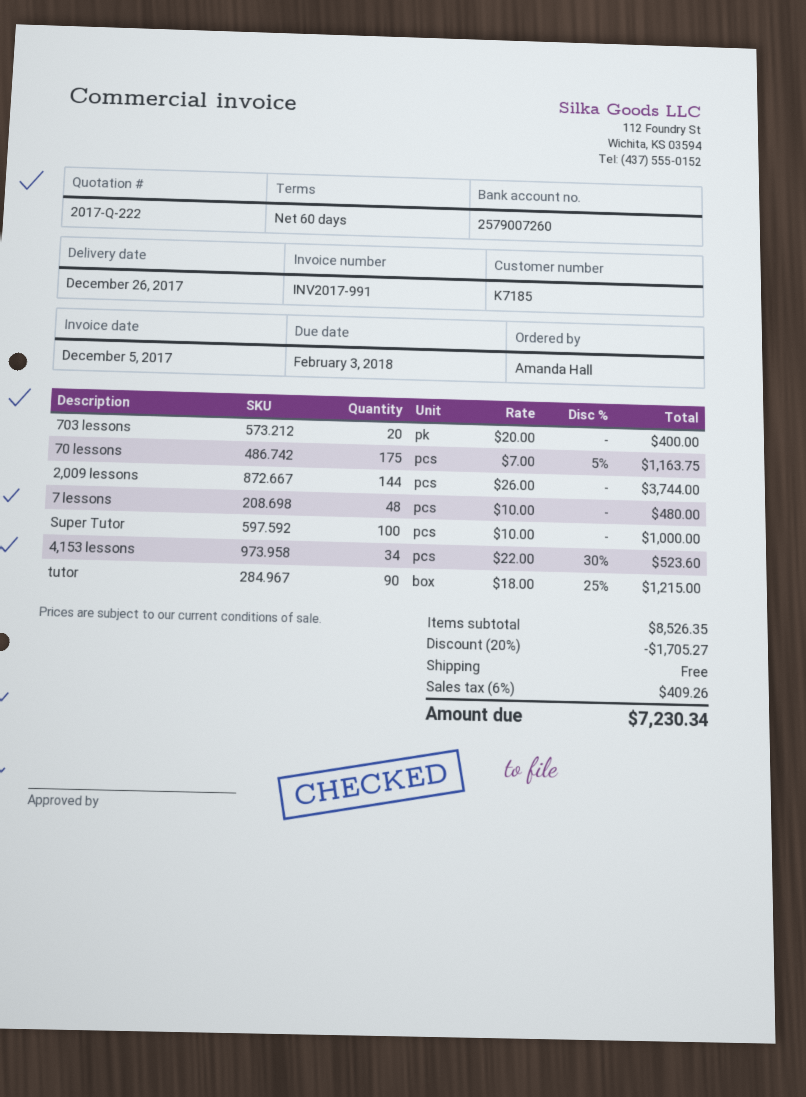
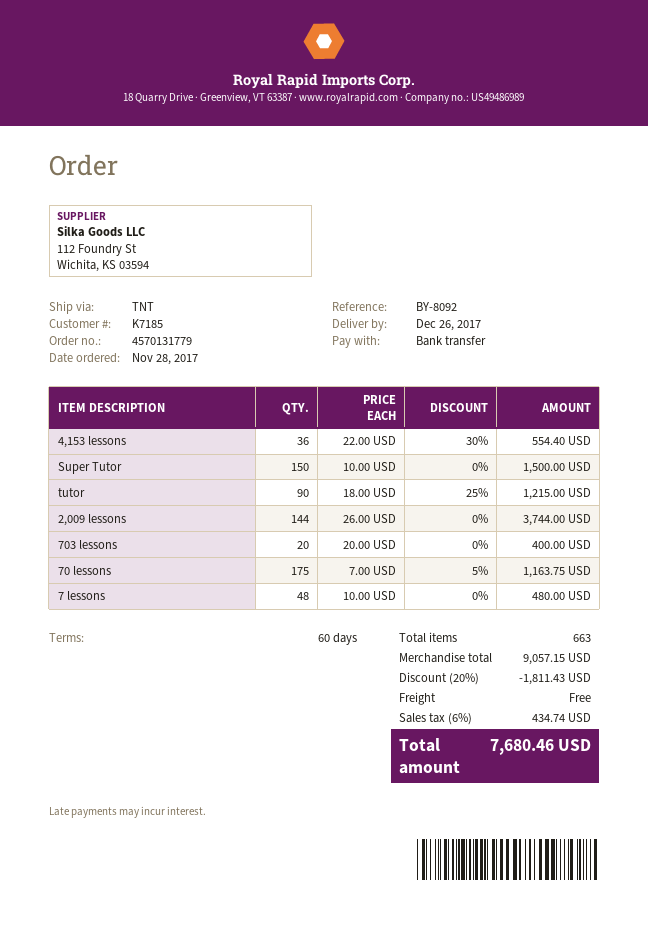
Super Tutor: 100 x 10.00 = 1000.00 -> 150 x 10.00 = 1500.00
4,153 lessons: 34 x 22.00 - 30% = 523.60 -> 36 x 22.00 - 30% = 554.40
subtotal: 8526.35 -> 9057.15
discount: 20% = 1705.27 -> 20% = 1811.43
tax: 6% = 409.26 -> 6% = 434.74
total: 7230.34 -> 7680.46

